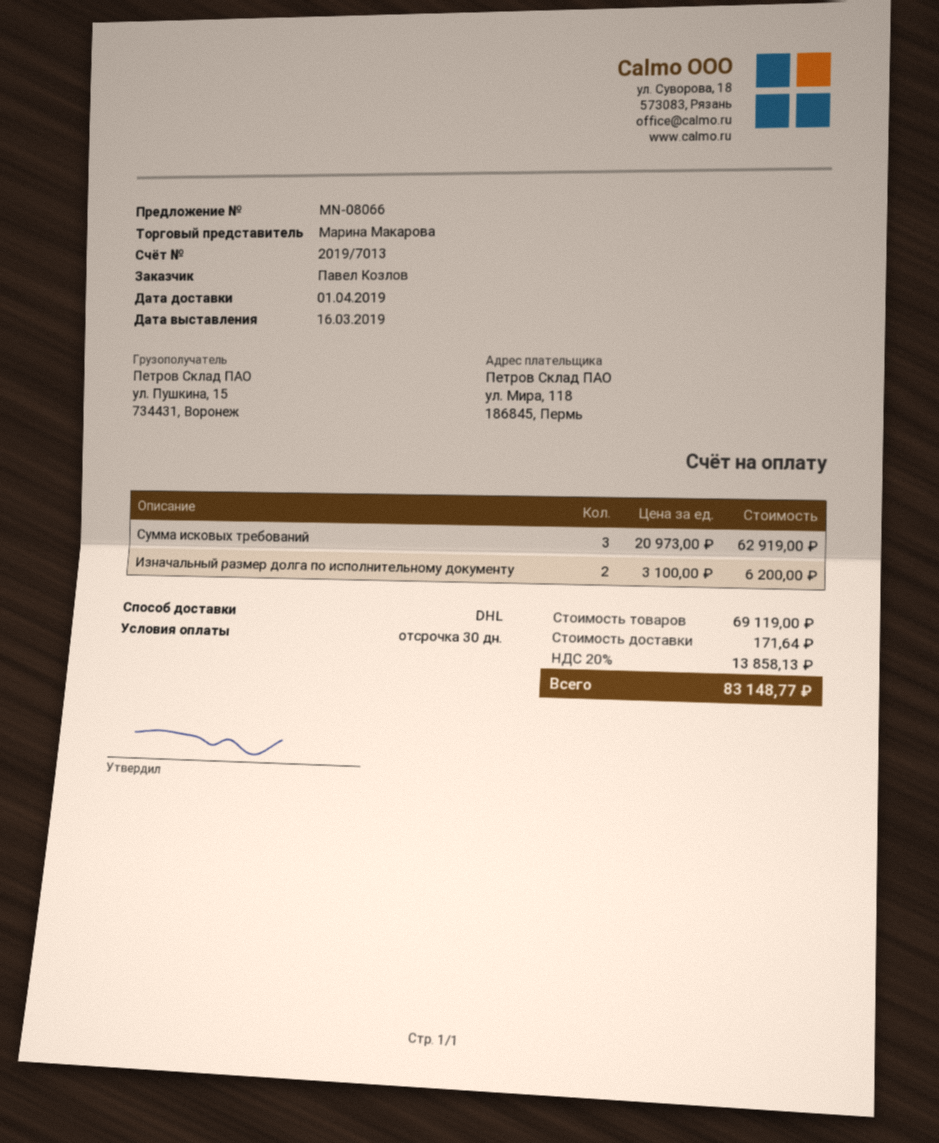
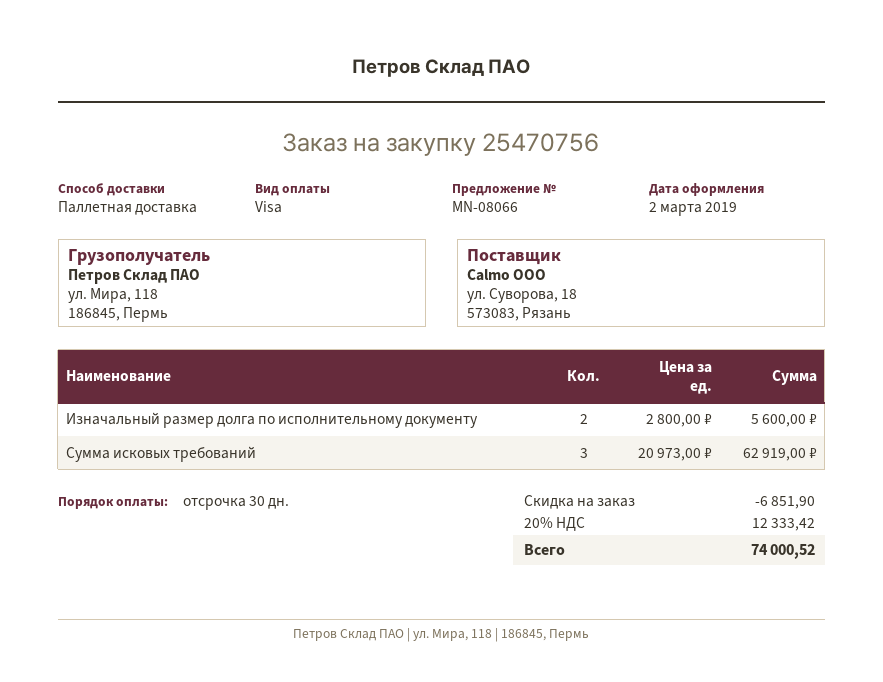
shipping method: DHL -> pallet freight
ship to: ул. Пушкина, 15, 734431, Воронеж -> ул. Мира, 118, 186845, Пермь
Изначальный размер долга по исполнительному документу: 2 x 3100.00 = 6200.00 -> 2 x 2800.00 = 5600.00
discount: none -> 6851.90
shipping: 171.64 -> none
tax: 20% = 13858.13 -> 20% = 12333.42
total: 83148.77 -> 74000.52

